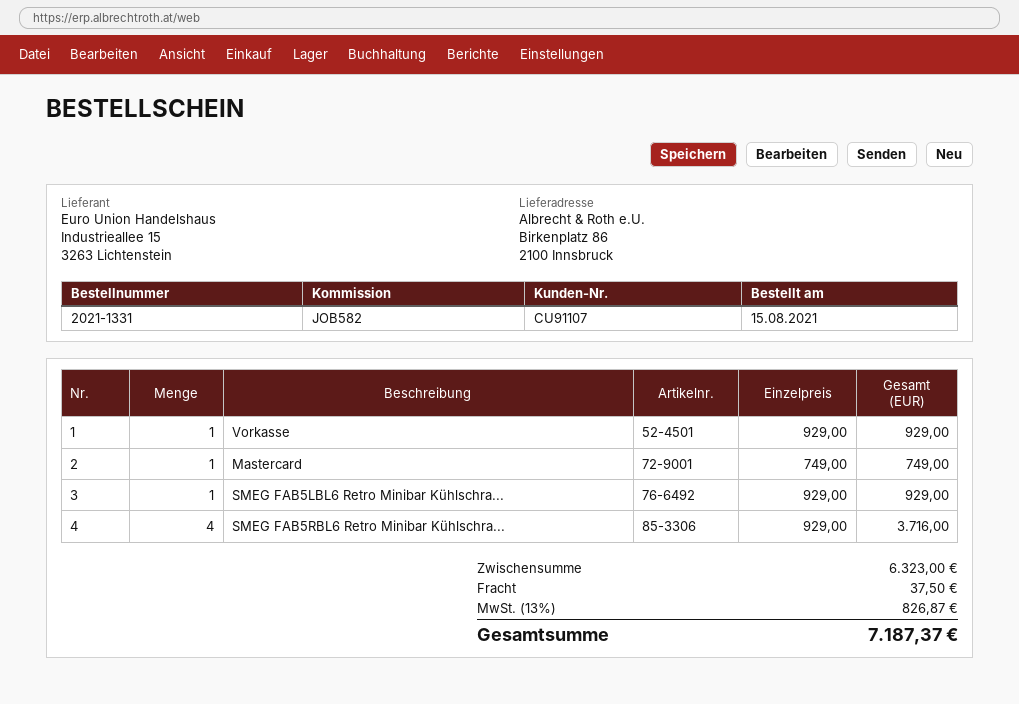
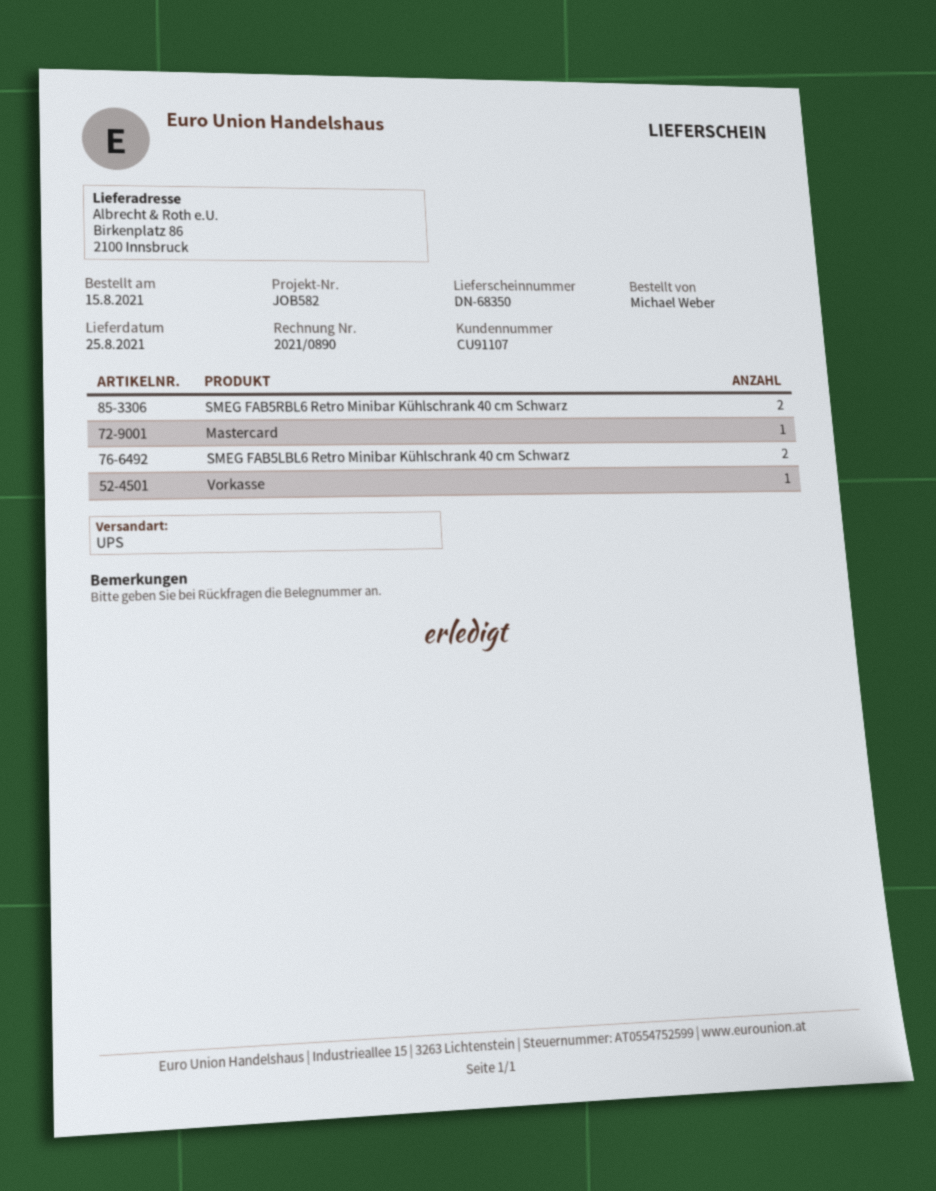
SMEG FAB5LBL6 Retro Minibar Kühlschra...: 1 -> 2
SMEG FAB5RBL6 Retro Minibar Kühlschra...: 4 -> 2

